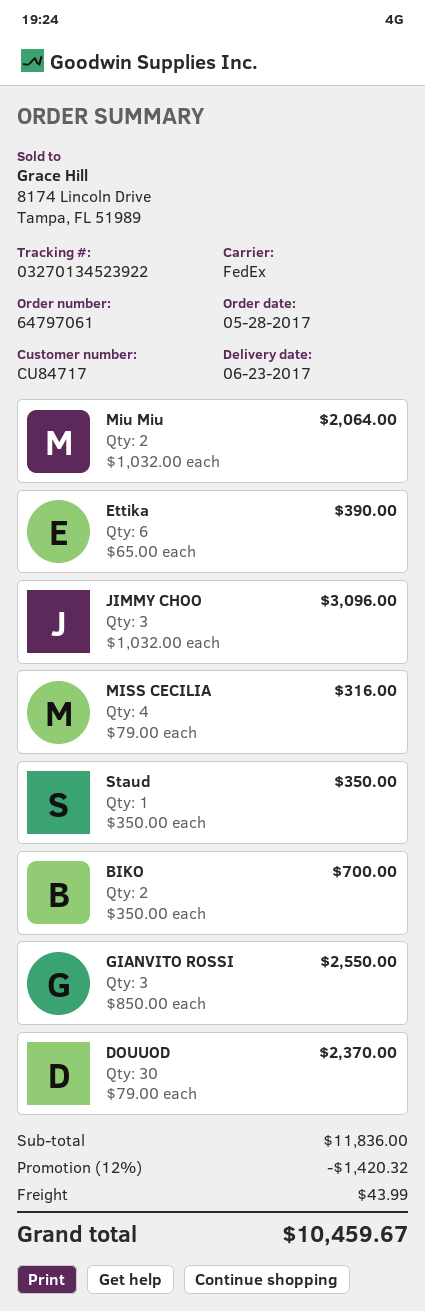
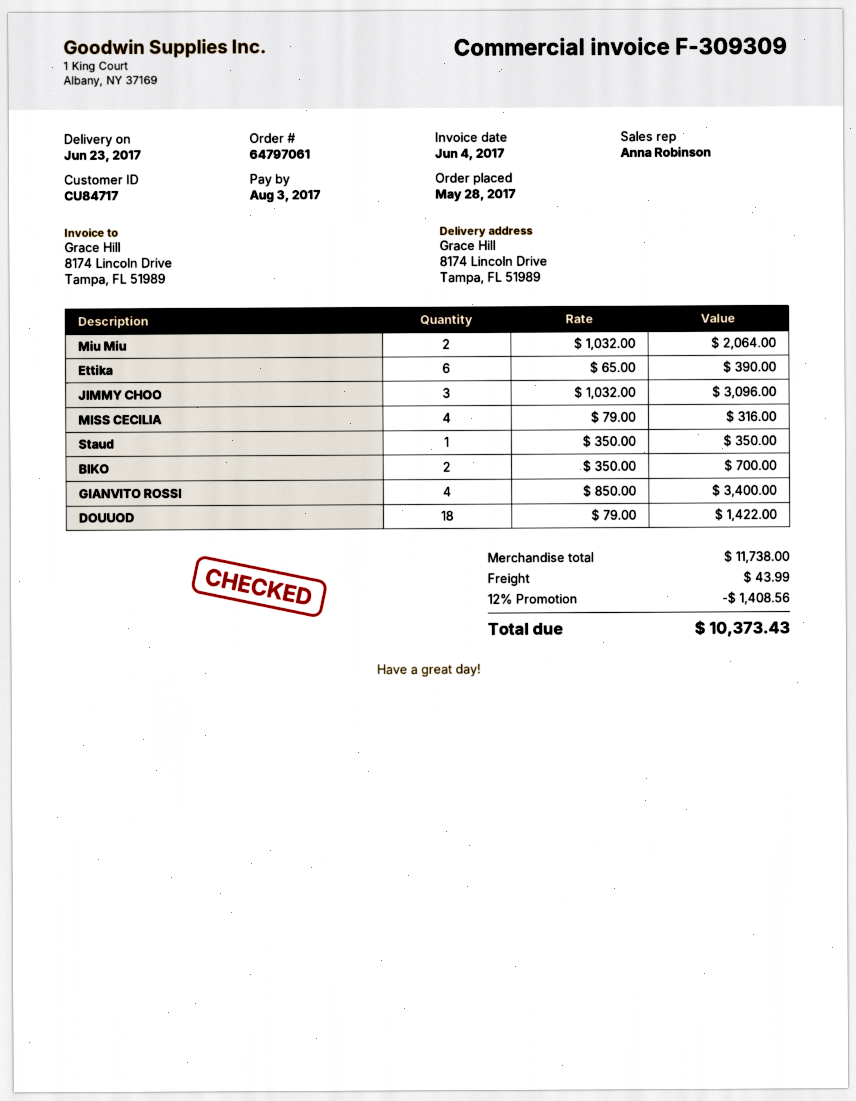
GIANVITO ROSSI: 3 x 850.00 = 2550.00 -> 4 x 850.00 = 3400.00
DOUUOD: 30 x 79.00 = 2370.00 -> 18 x 79.00 = 1422.00
subtotal: 11836.00 -> 11738.00
discount: 12% = 1420.32 -> 12% = 1408.56
total: 10459.67 -> 10373.43

